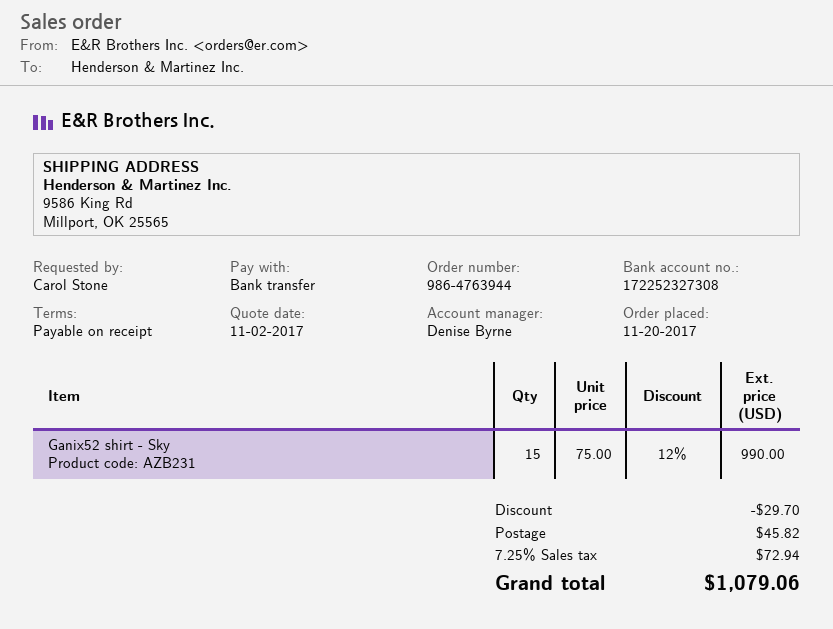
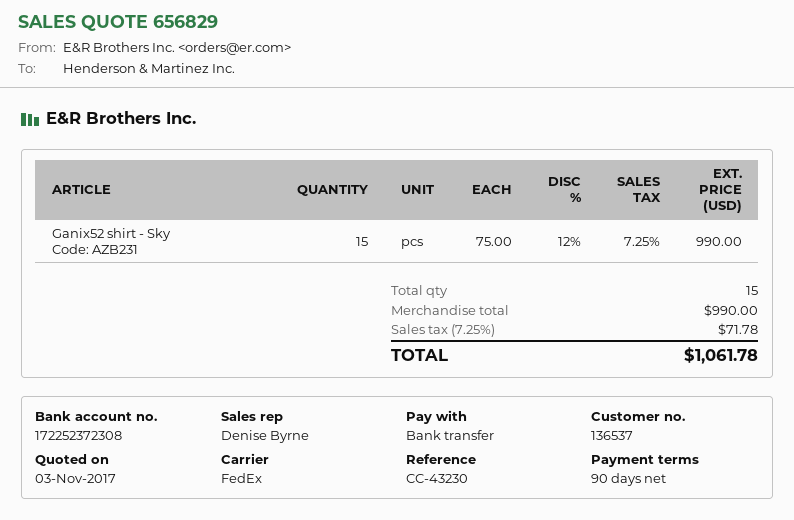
quote date: 2017-11-02 -> 2017-11-03
payment terms: on receipt -> 90 days
bank account: 172252327308 -> 172252372308
discount: 29.70 -> none
shipping: 45.82 -> none
tax: 7.25% = 72.94 -> 7.25% = 71.78
total: 1079.06 -> 1061.78

